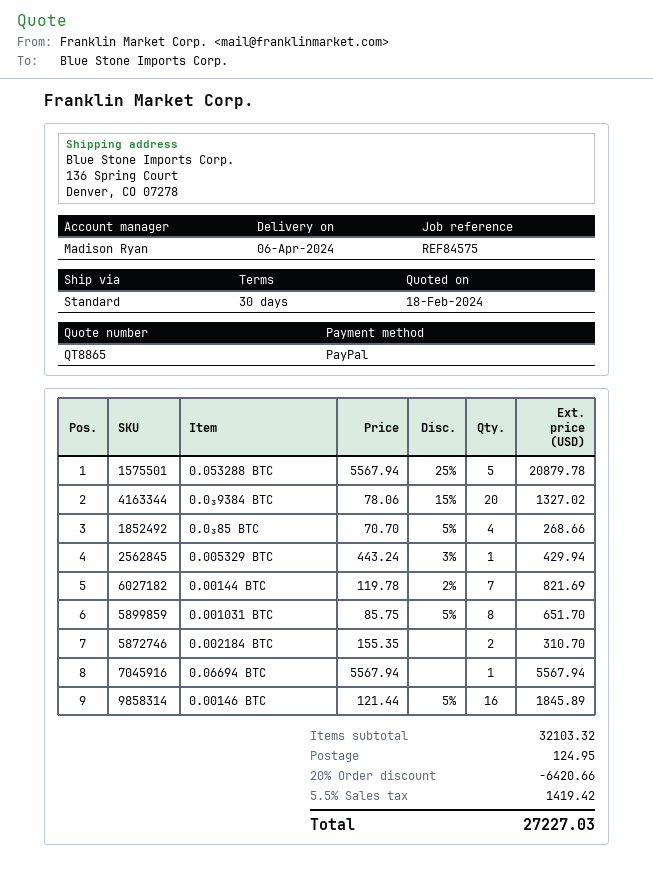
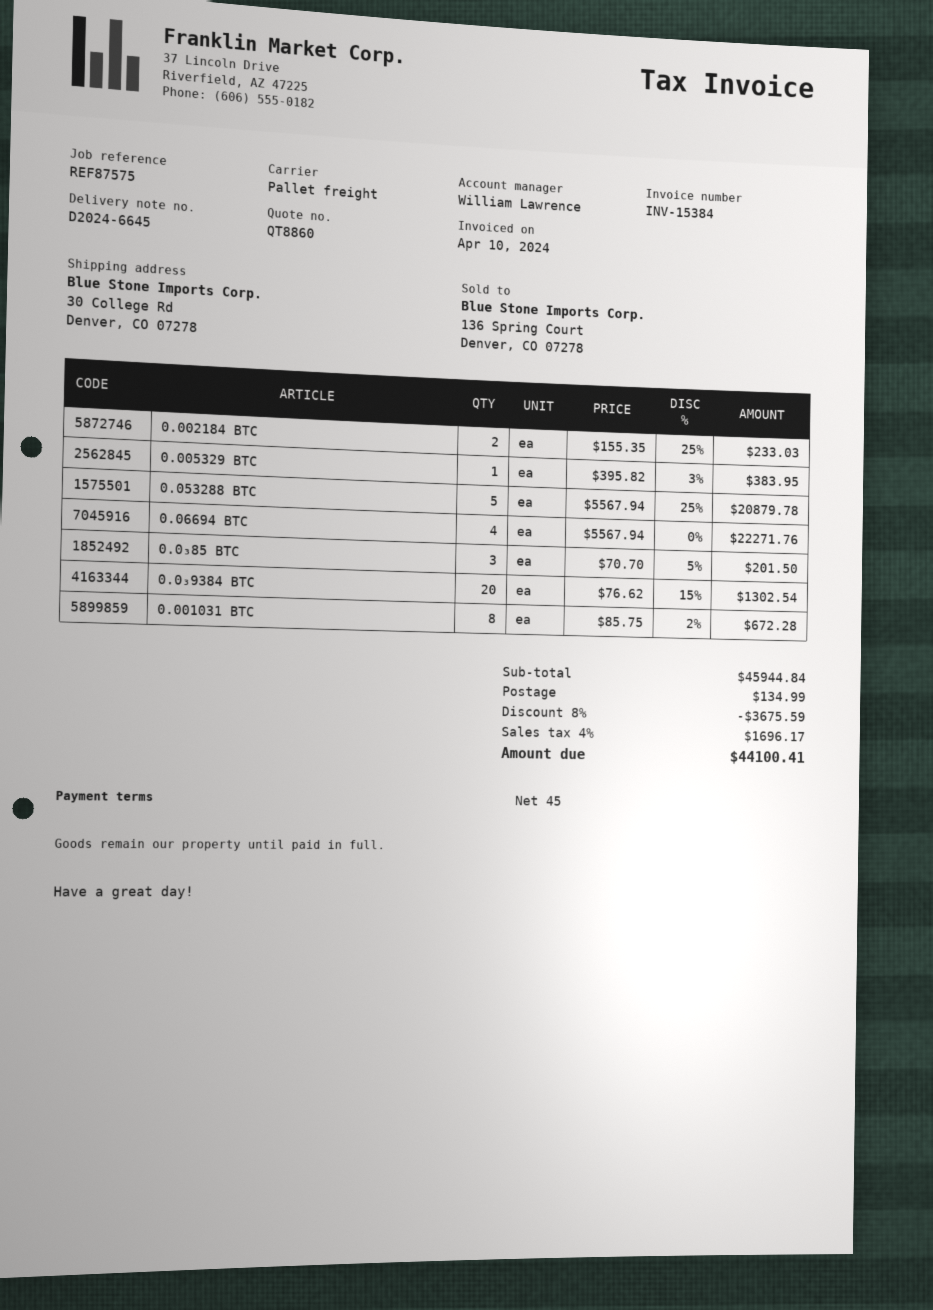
quote number: QT8865 -> QT8860
payment terms: 30 days -> 45 days
reference: REF84575 -> REF87575
sales rep: Madison Ryan -> William Lawrence
shipping method: standard -> pallet freight
ship to: 136 Spring Court, Denver, CO 07278 -> 30 College Rd, Denver, CO 07278
0.0₃9384 BTC: 20 x 78.06 - 15% = 1327.02 -> 20 x 76.62 - 15% = 1302.54
0.0₃85 BTC: 4 x 70.70 - 5% = 268.66 -> 3 x 70.70 - 5% = 201.50
0.005329 BTC: 1 x 443.24 - 3% = 429.94 -> 1 x 395.82 - 3% = 383.95
0.00144 BTC: 7 x 119.78 - 2% = 821.69 -> none
0.001031 BTC: 8 x 85.75 - 5% = 651.70 -> 8 x 85.75 - 2% = 672.28
0.002184 BTC: 2 x 155.35 = 310.70 -> 2 x 155.35 - 25% = 233.03
0.06694 BTC: 1 x 5567.94 = 5567.94 -> 4 x 5567.94 = 22271.76
0.00146 BTC: 16 x 121.44 - 5% = 1845.89 -> none
subtotal: 32103.32 -> 45944.84
discount: 20% = 6420.66 -> 8% = 3675.59
shipping: 124.95 -> 134.99
tax: 5.5% = 1419.42 -> 4% = 1696.17
total: 27227.03 -> 44100.41

